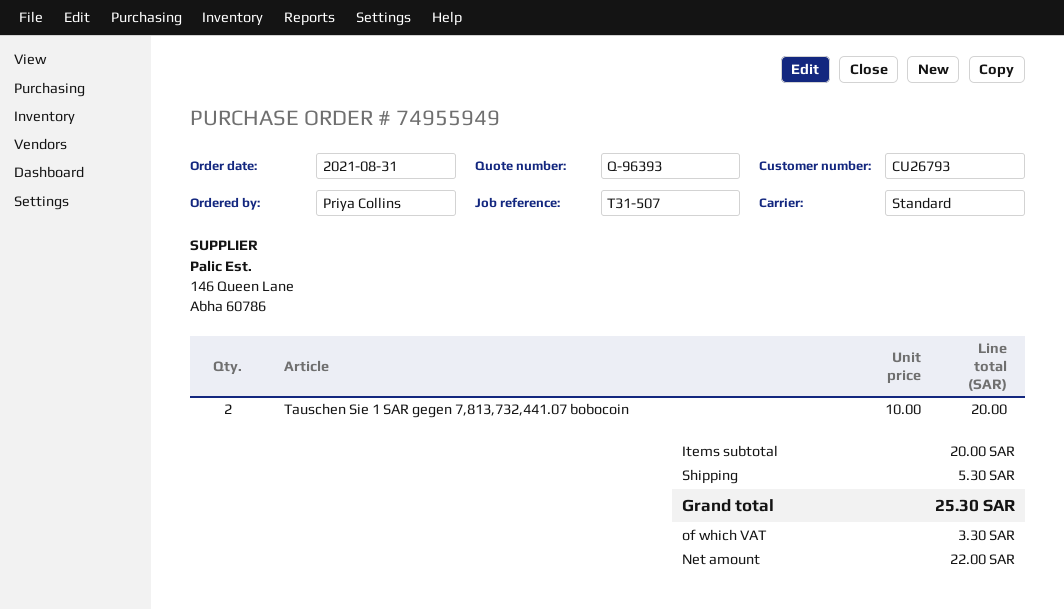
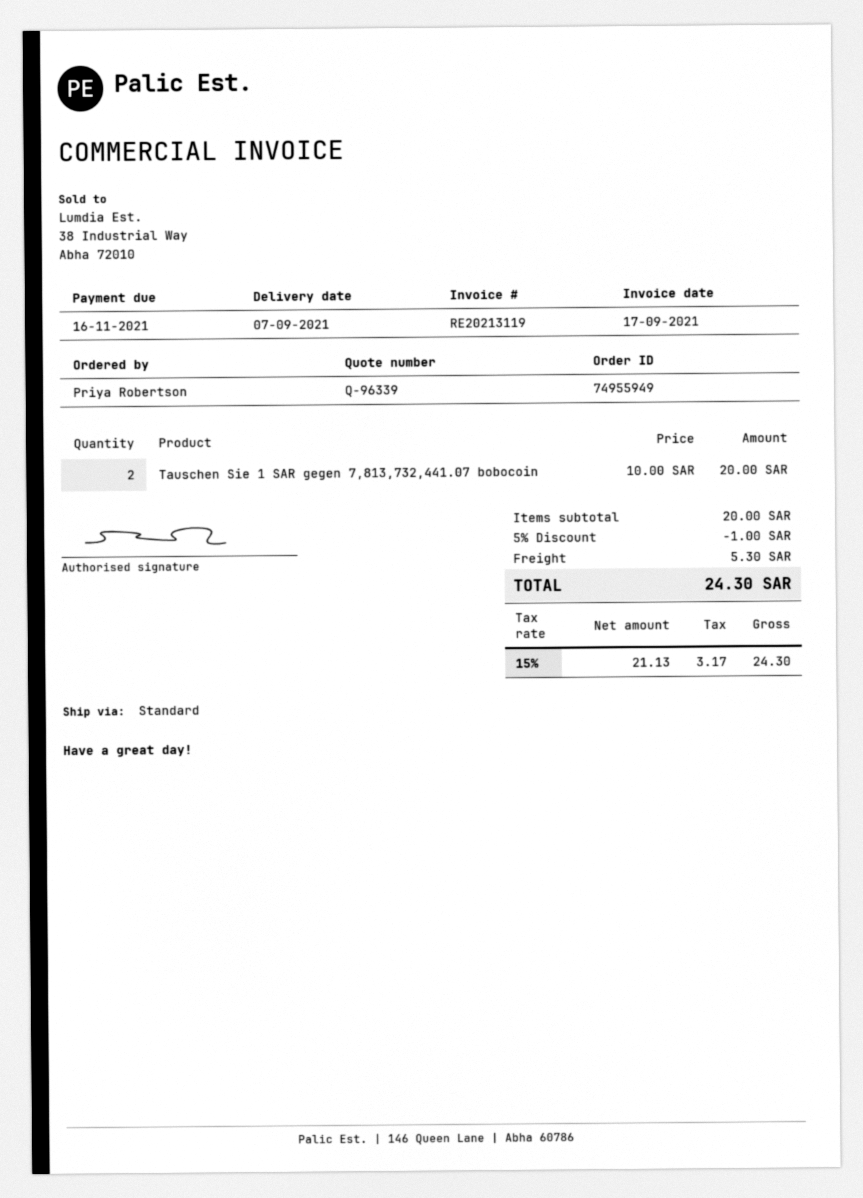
quote number: Q-96393 -> Q-96339
ordered by: Priya Collins -> Priya Robertson
discount: none -> 5% = 1.00
net: 22.00 -> 21.13
tax: 3.30 -> 3.17
total: 25.30 -> 24.30

